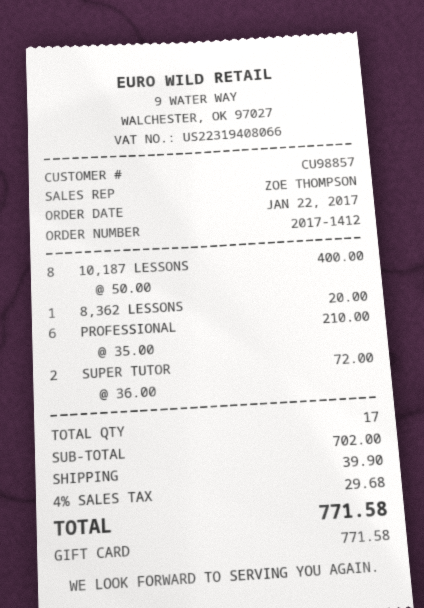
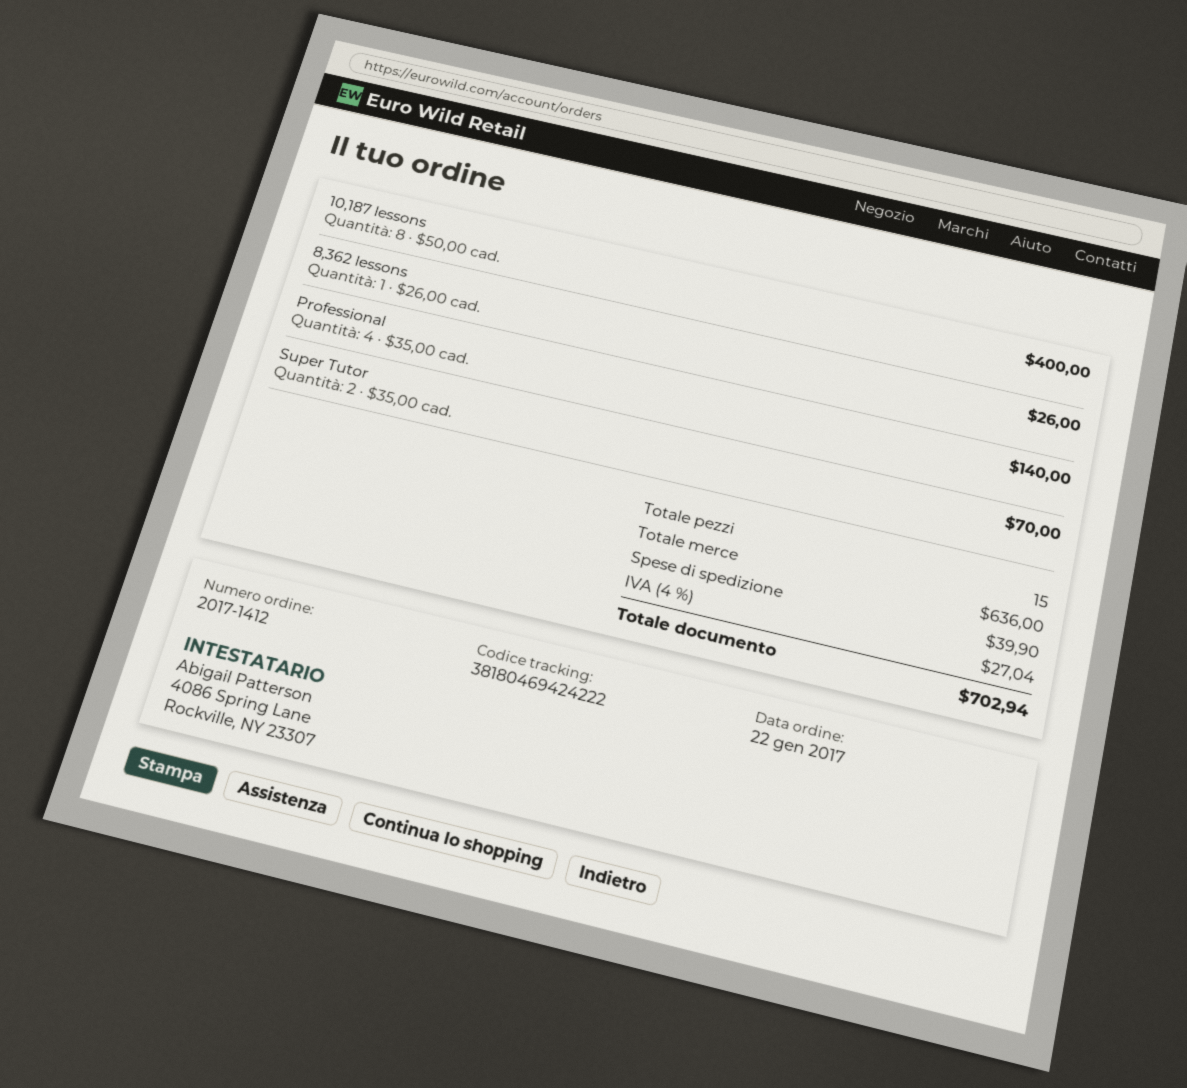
8,362 LESSONS: 1 x 20.00 = 20.00 -> 1 x 26.00 = 26.00
PROFESSIONAL: 6 x 35.00 = 210.00 -> 4 x 35.00 = 140.00
SUPER TUTOR: 2 x 36.00 = 72.00 -> 2 x 35.00 = 70.00
total quantity: 17 -> 15
subtotal: 702.00 -> 636.00
tax: 4% = 29.68 -> 4% = 27.04
total: 771.58 -> 702.94

